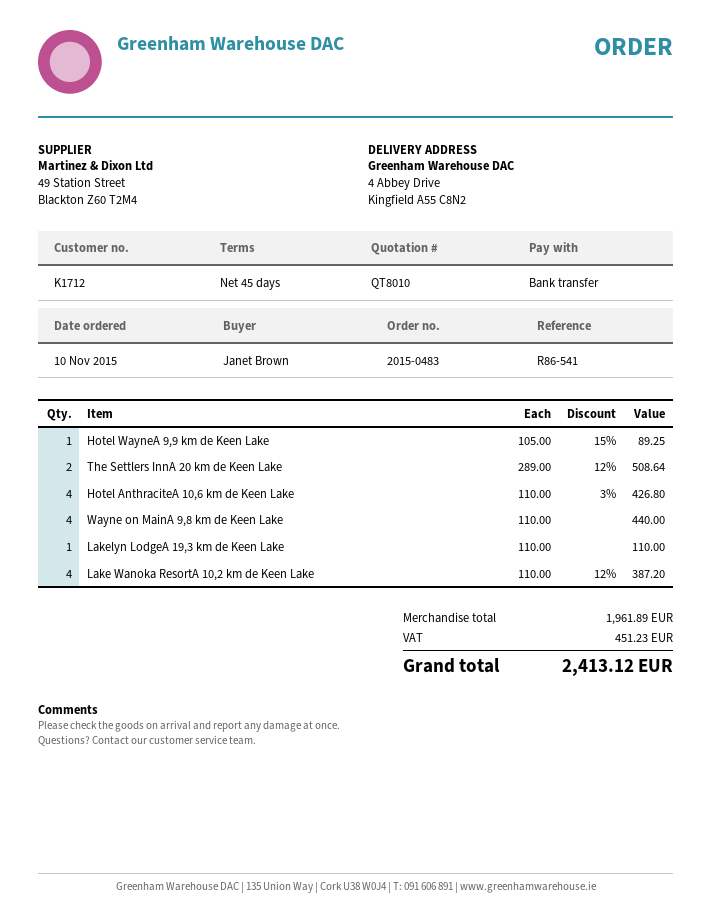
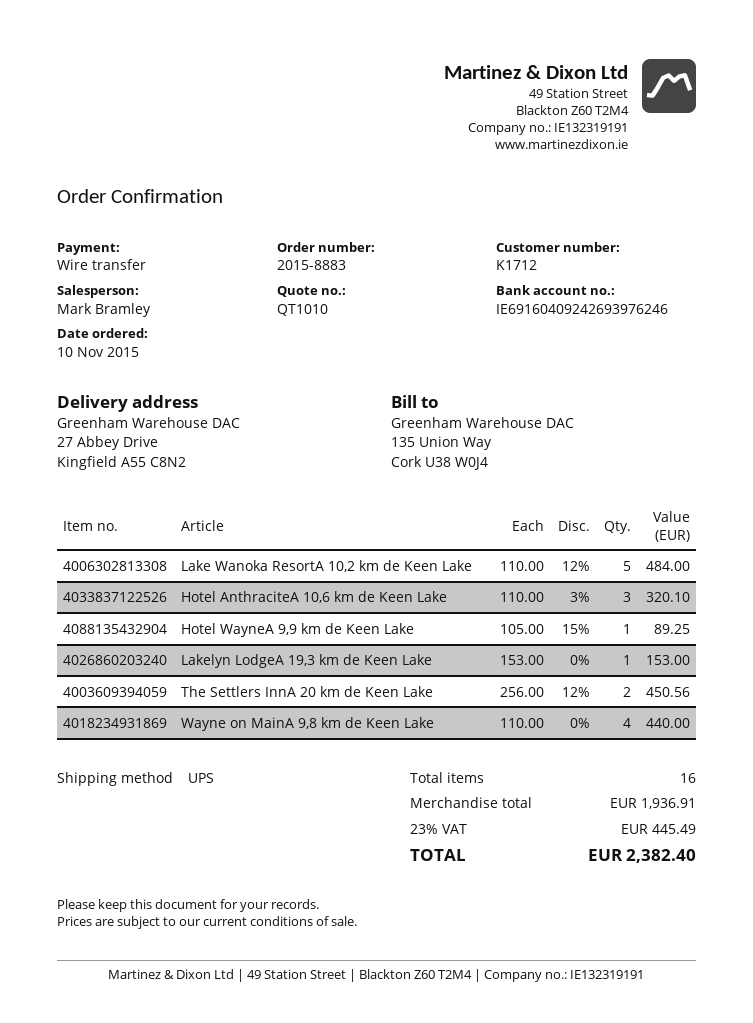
quote number: QT8010 -> QT1010
order number: 2015-0483 -> 2015-8883
ship to: 4 Abbey Drive, Kingfield A55 C8N2 -> 27 Abbey Drive, Kingfield A55 C8N2
The Settlers InnA 20 km de Keen Lake: 2 x 289.00 - 12% = 508.64 -> 2 x 256.00 - 12% = 450.56
Hotel AnthraciteA 10,6 km de Keen Lake: 4 x 110.00 - 3% = 426.80 -> 3 x 110.00 - 3% = 320.10
Lakelyn LodgeA 19,3 km de Keen Lake: 1 x 110.00 = 110.00 -> 1 x 153.00 = 153.00
Lake Wanoka ResortA 10,2 km de Keen Lake: 4 x 110.00 - 12% = 387.20 -> 5 x 110.00 - 12% = 484.00
subtotal: 1961.89 -> 1936.91
tax: 451.23 -> 445.49
total: 2413.12 -> 2382.40

